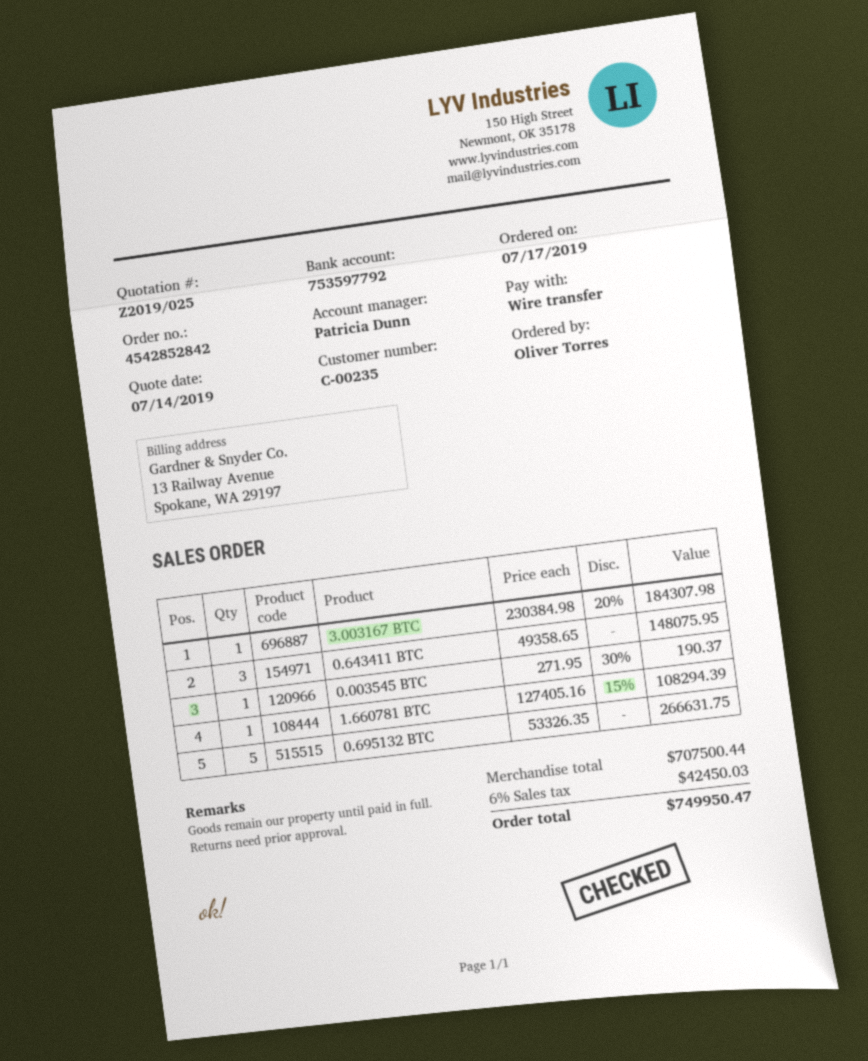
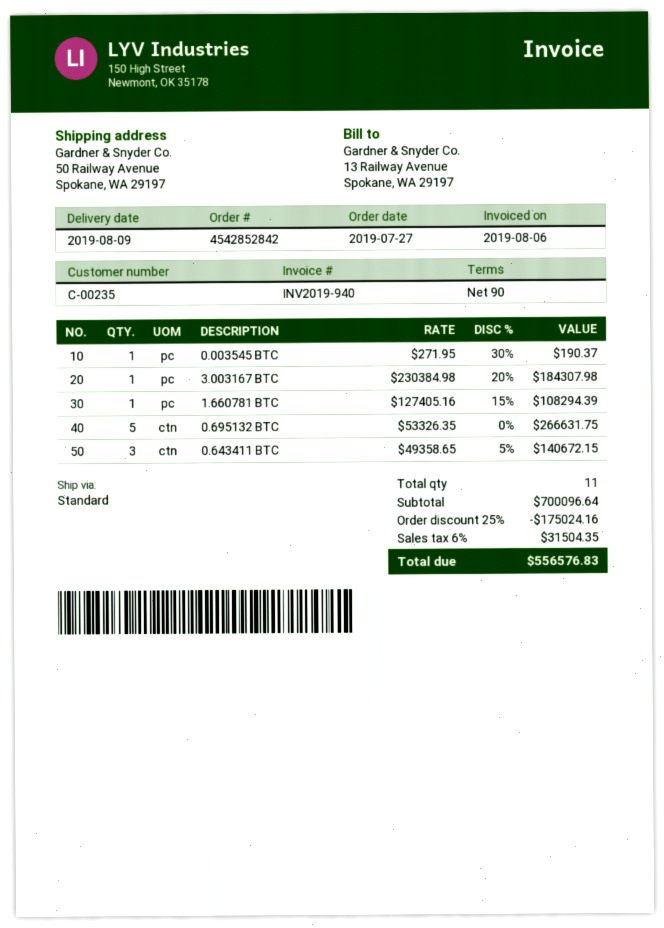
order date: 2019-07-17 -> 2019-07-27
0.643411 BTC: 3 x 49358.65 = 148075.95 -> 3 x 49358.65 - 5% = 140672.15
subtotal: 707500.44 -> 700096.64
discount: none -> 25% = 175024.16
tax: 6% = 42450.03 -> 6% = 31504.35
total: 749950.47 -> 556576.83

